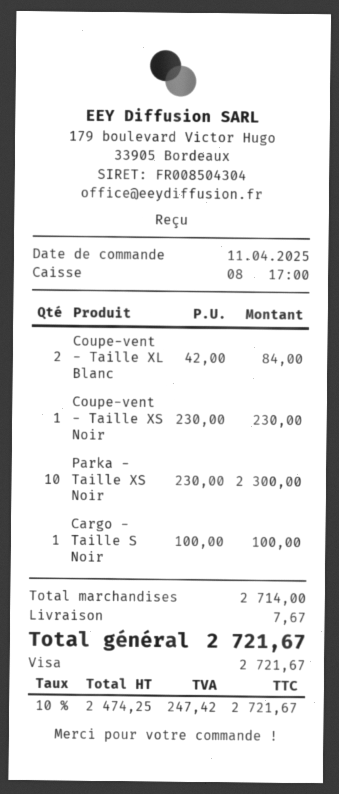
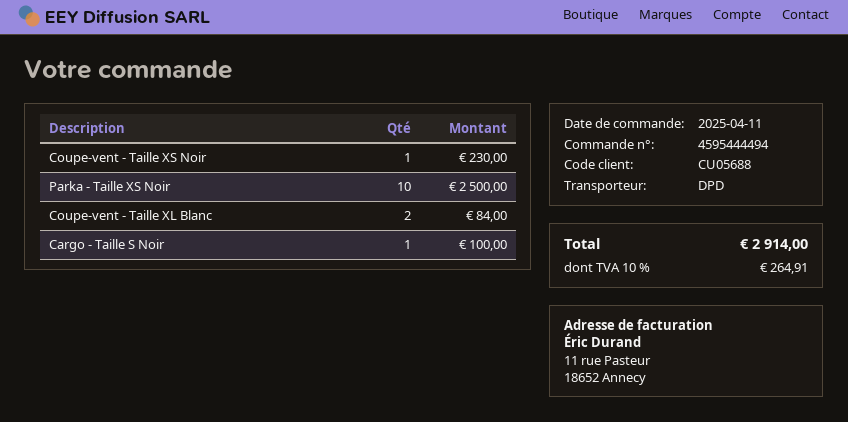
Parka - Taille XS Noir: 10 for 2300.00 -> 10 for 2500.00
shipping: 7.67 -> none
tax: 10% = 247.42 -> 10% = 264.91
total: 2721.67 -> 2914.00

